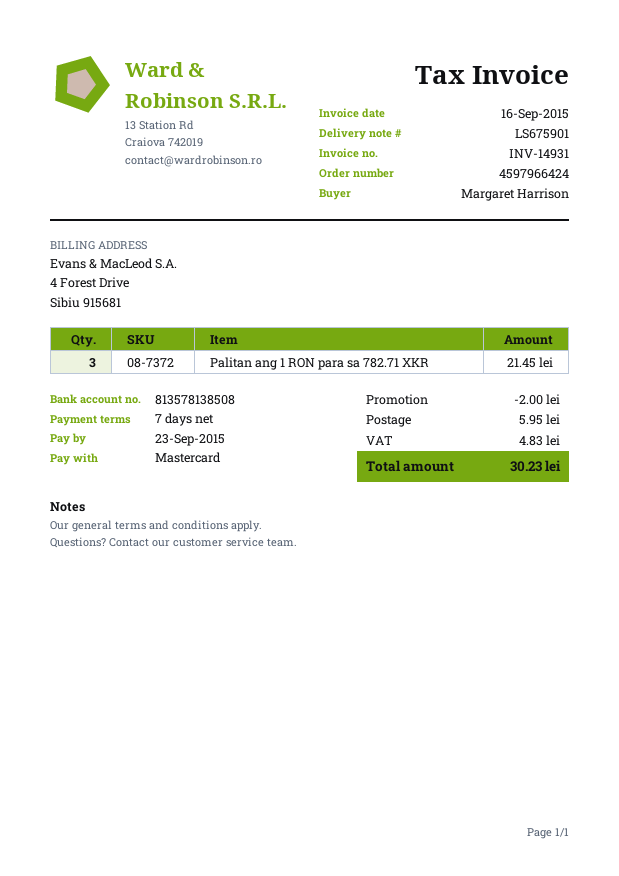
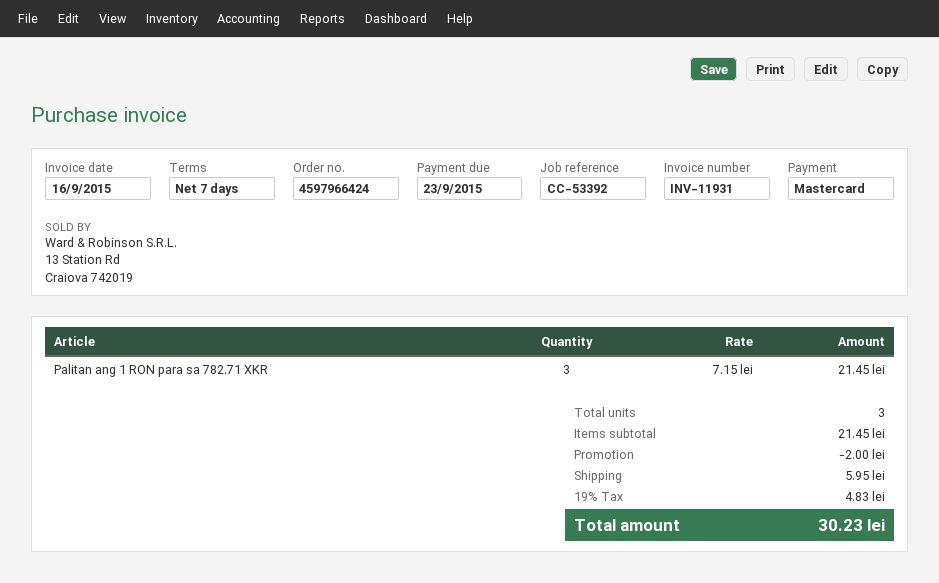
invoice number: INV-14931 -> INV-11931

